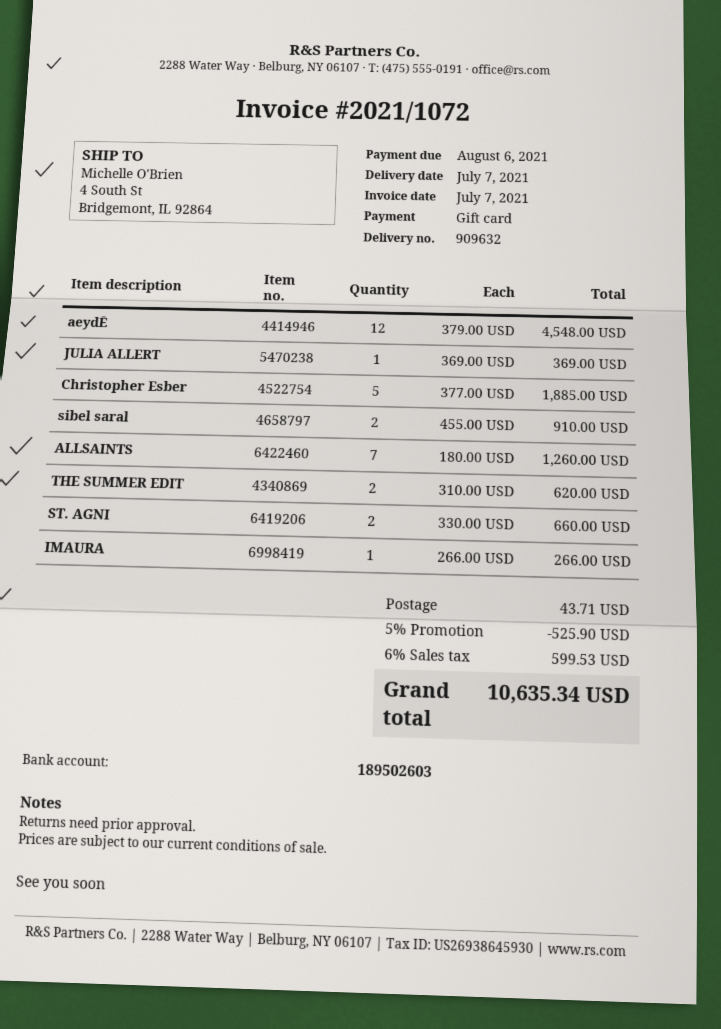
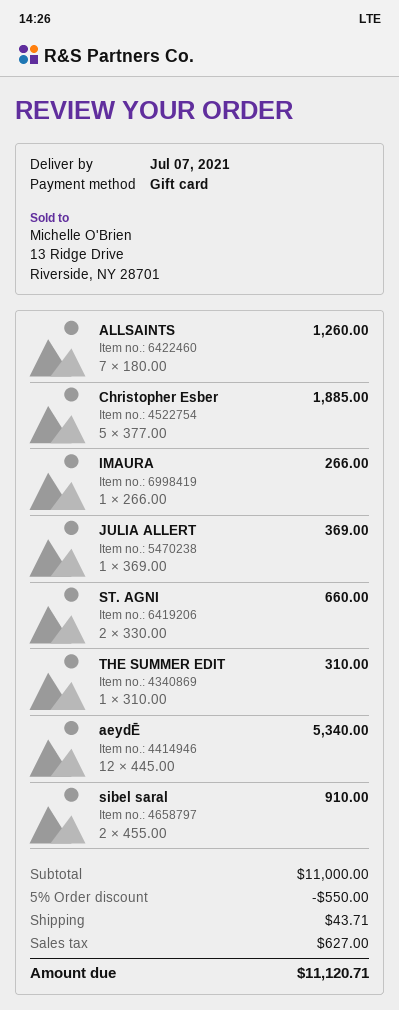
aeydĒ: 12 x 379.00 = 4548.00 -> 12 x 445.00 = 5340.00
THE SUMMER EDIT: 2 x 310.00 = 620.00 -> 1 x 310.00 = 310.00
discount: 5% = 525.90 -> 5% = 550.00
tax: 599.53 -> 627.00
total: 10635.34 -> 11120.71

